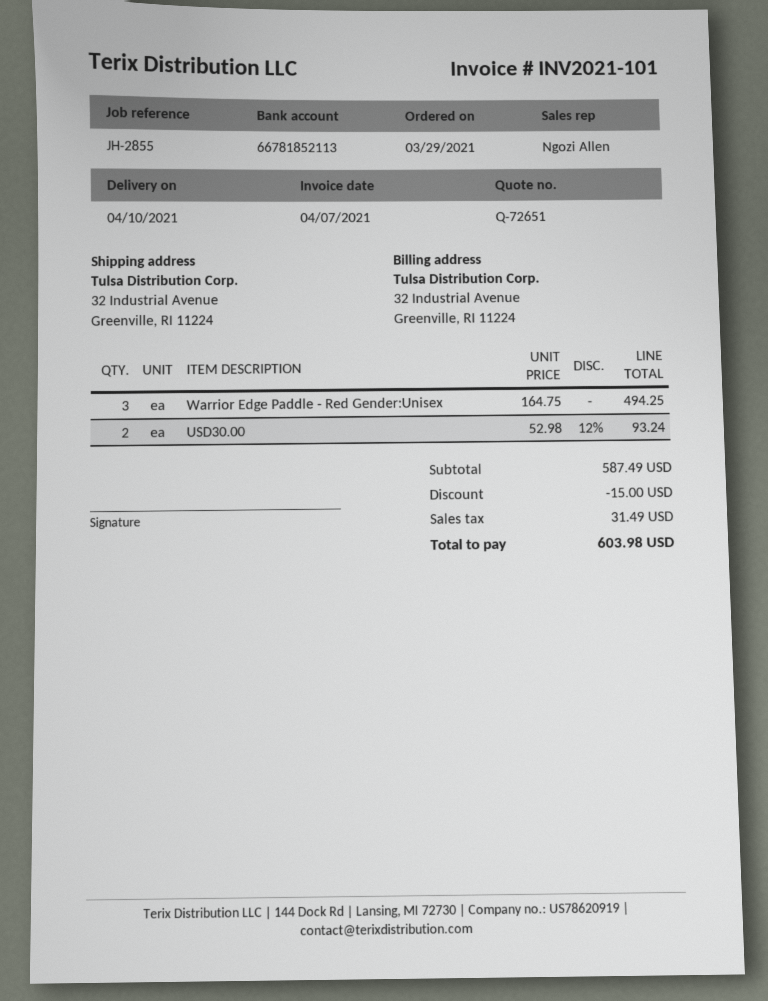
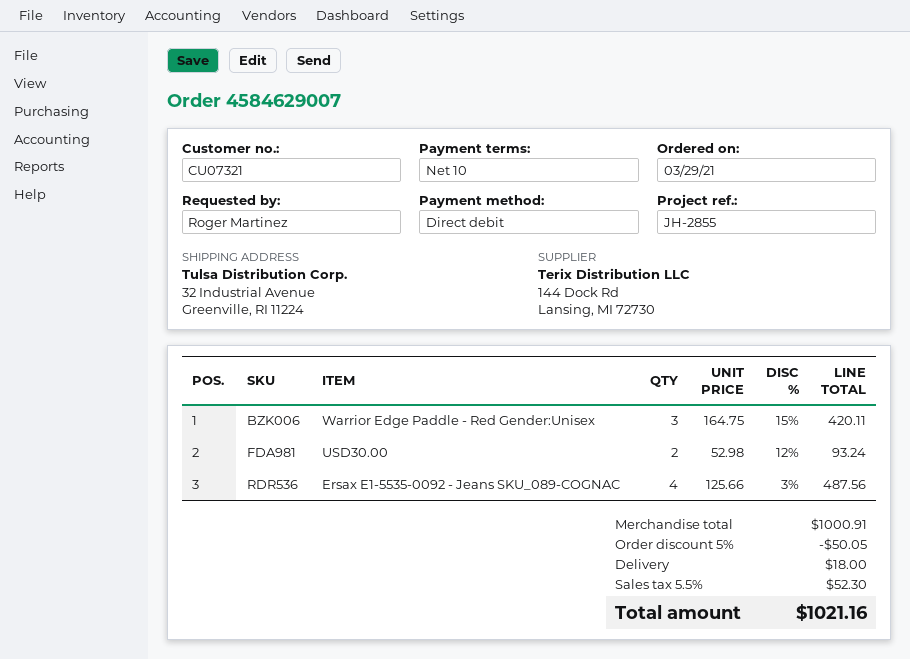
Warrior Edge Paddle - Red Gender:Unisex: 3 x 164.75 = 494.25 -> 3 x 164.75 - 15% = 420.11
Ersax E1-5535-0092 - Jeans SKU_089-COGNAC: none -> 4 x 125.66 - 3% = 487.56
subtotal: 587.49 -> 1000.91
discount: 15.00 -> 50.05
shipping: none -> 18.00
tax: 31.49 -> 52.30
total: 603.98 -> 1021.16

